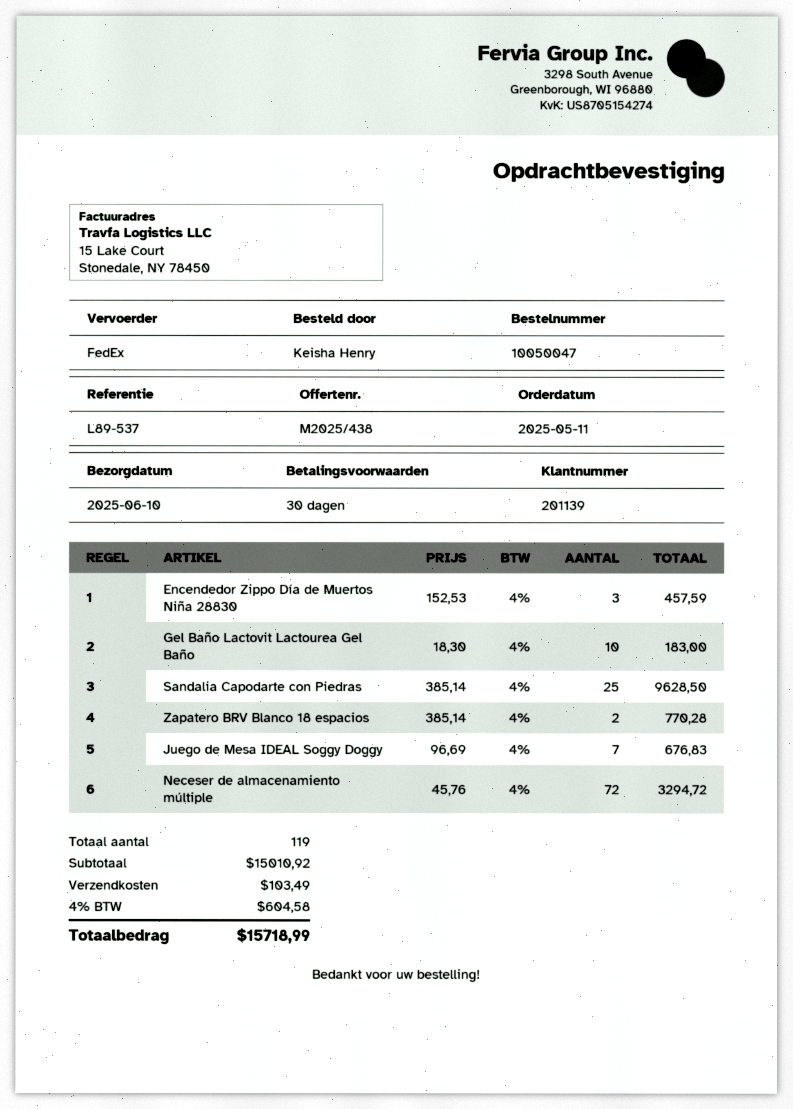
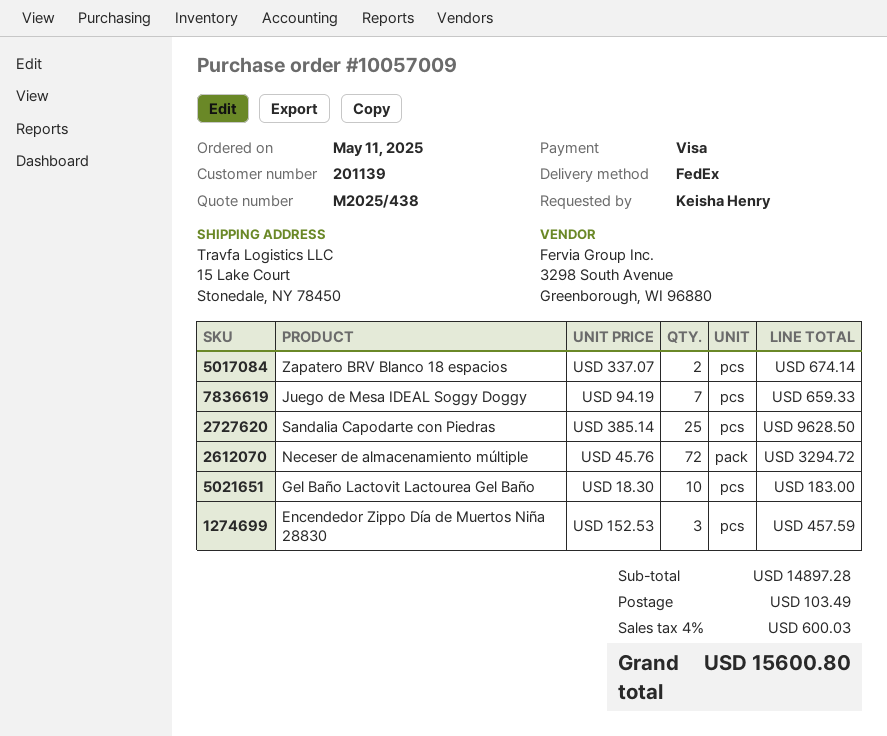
order number: 10050047 -> 10057009
Zapatero BRV Blanco 18 espacios: 2 x 385.14 = 770.28 -> 2 x 337.07 = 674.14
Juego de Mesa IDEAL Soggy Doggy: 7 x 96.69 = 676.83 -> 7 x 94.19 = 659.33
subtotal: 15010.92 -> 14897.28
tax: 4% = 604.58 -> 4% = 600.03
total: 15718.99 -> 15600.80

